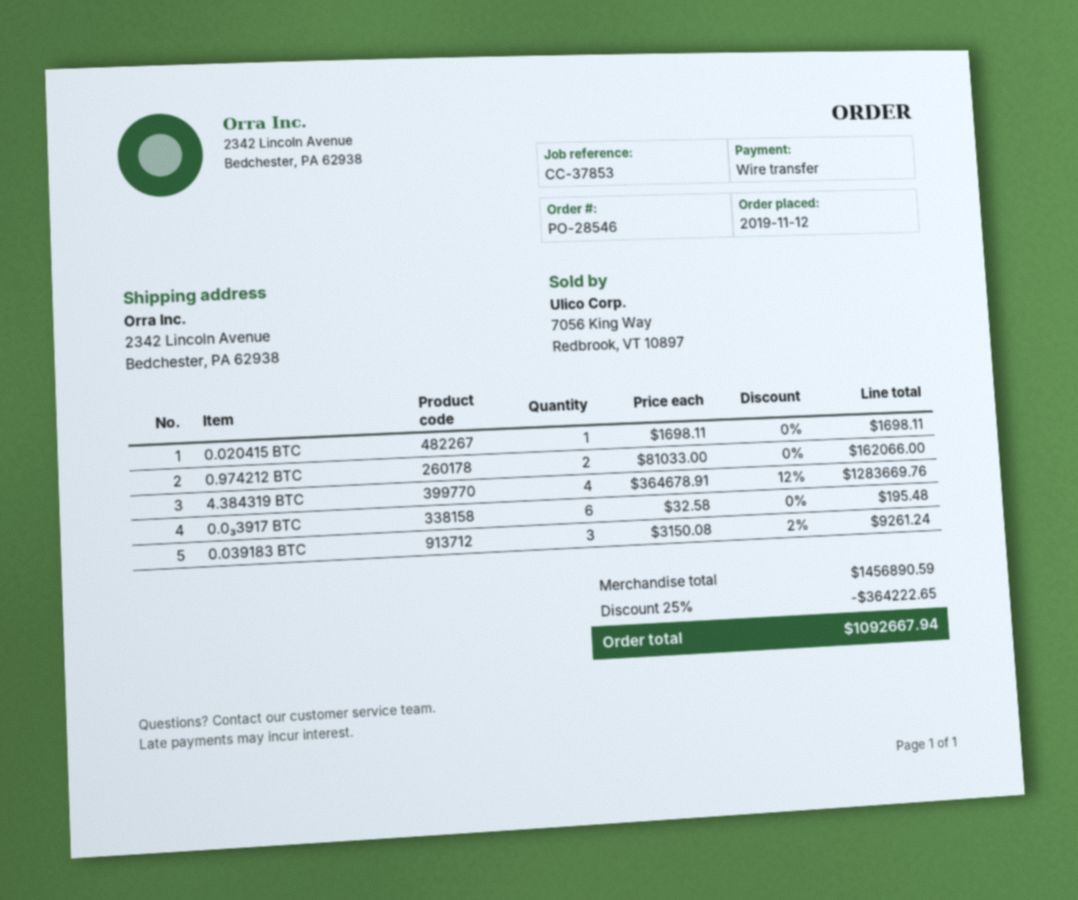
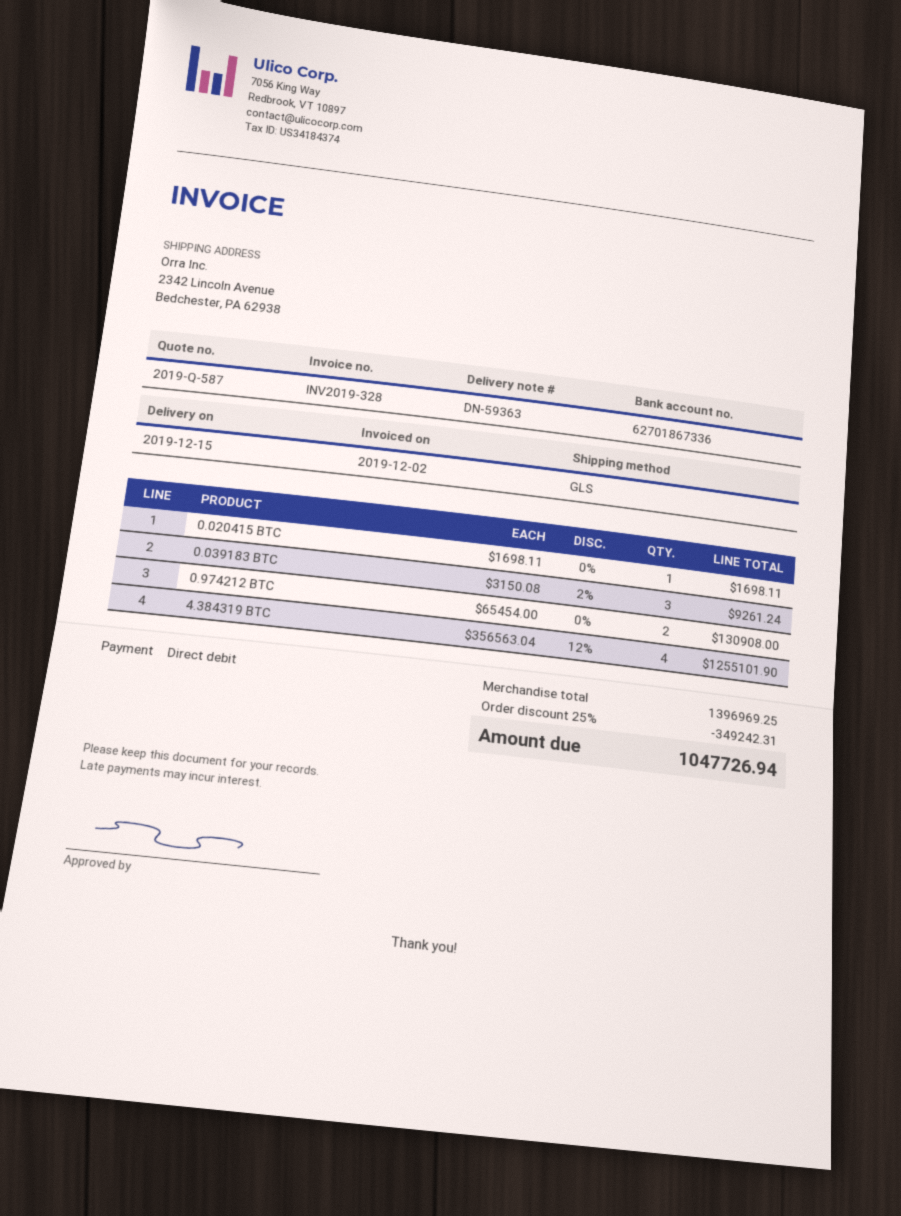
payment method: bank transfer -> direct debit
0.974212 BTC: 2 x 81033.00 = 162066.00 -> 2 x 65454.00 = 130908.00
4.384319 BTC: 4 x 364678.91 - 12% = 1283669.76 -> 4 x 356563.04 - 12% = 1255101.90
0.0₃3917 BTC: 6 x 32.58 = 195.48 -> none
subtotal: 1456890.59 -> 1396969.25
discount: 25% = 364222.65 -> 25% = 349242.31
total: 1092667.94 -> 1047726.94

